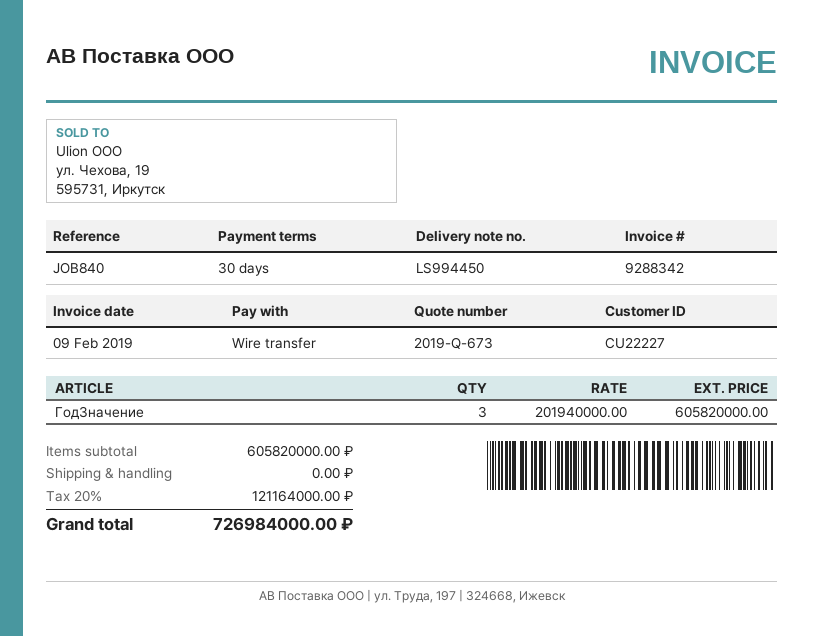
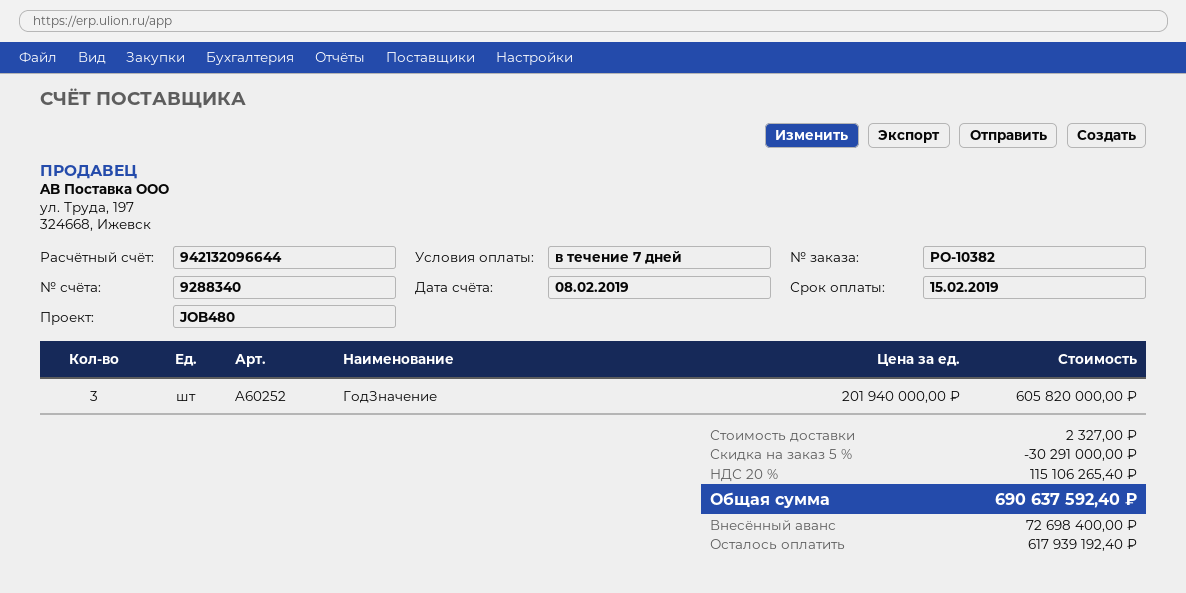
invoice number: 9288342 -> 9288340
invoice date: 2019-02-09 -> 2019-02-08
payment terms: 30 days -> 7 days
reference: JOB840 -> JOB480
discount: none -> 5% = 30291000.00
shipping: 0.00 -> 2327.00
tax: 20% = 121164000.00 -> 20% = 115106265.40
total: 726984000.00 -> 690637592.40

